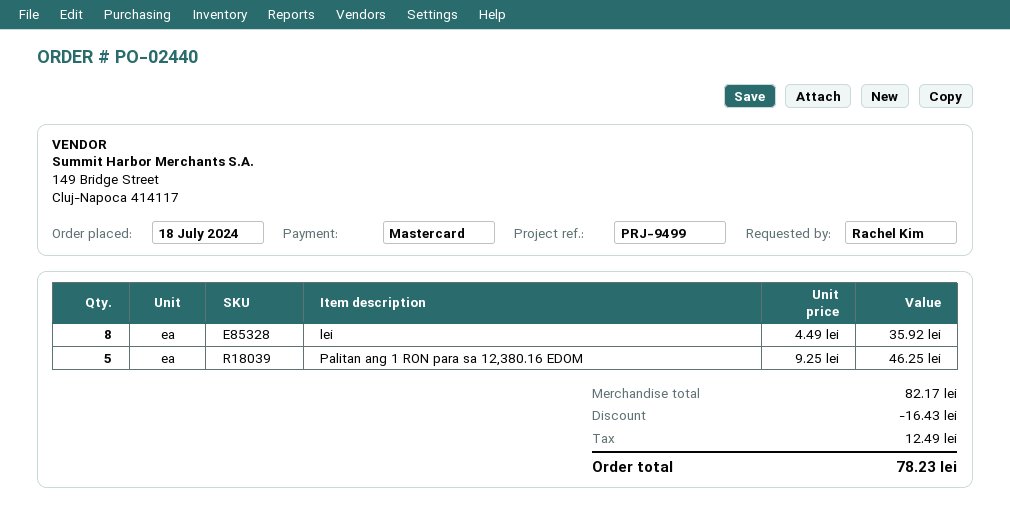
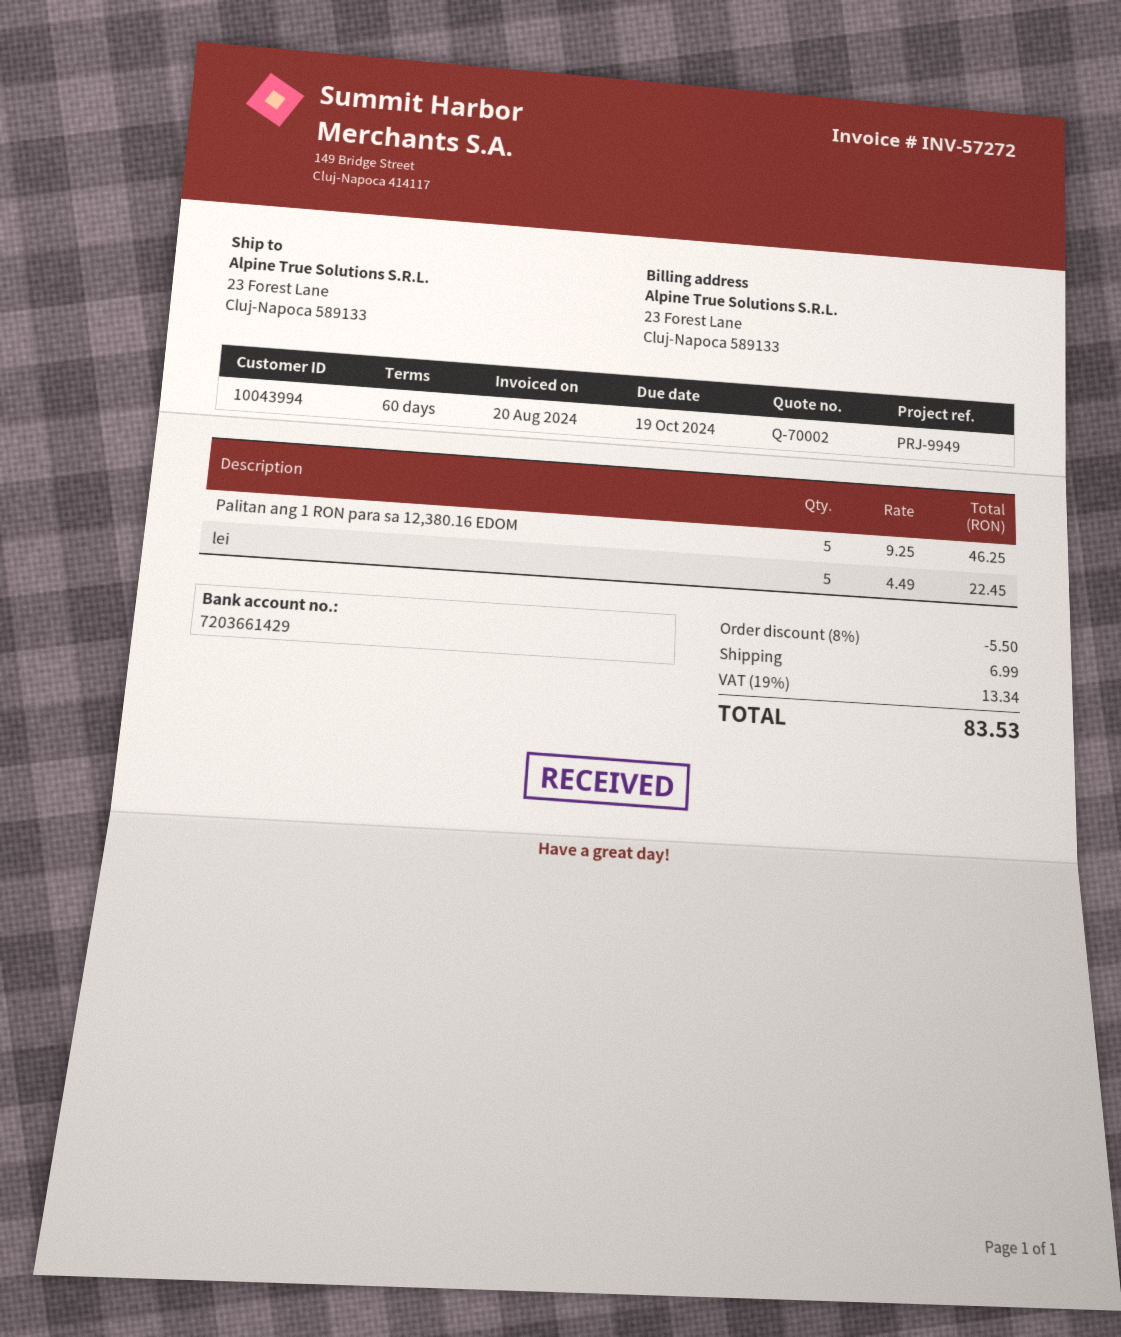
reference: PRJ-9499 -> PRJ-9949
lei: 8 x 4.49 = 35.92 -> 5 x 4.49 = 22.45
discount: 16.43 -> 5.50
shipping: none -> 6.99
tax: 12.49 -> 13.34
total: 78.23 -> 83.53

